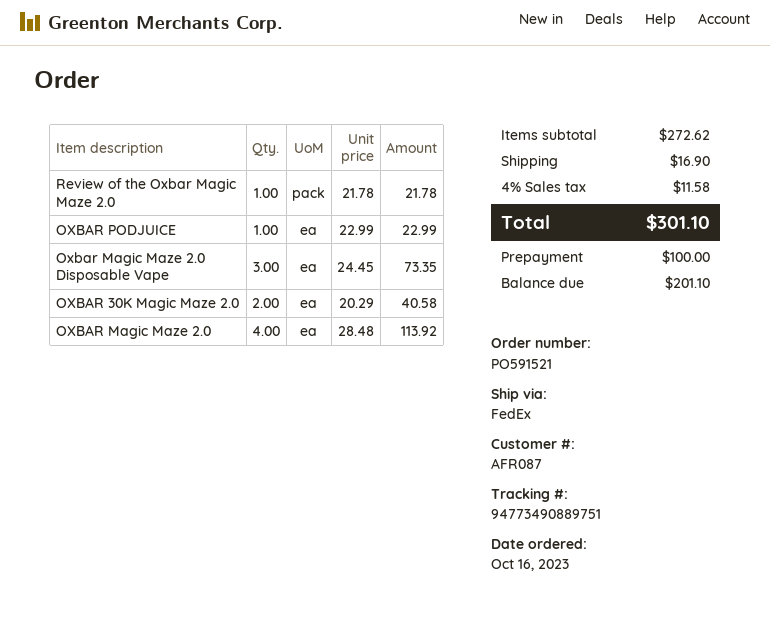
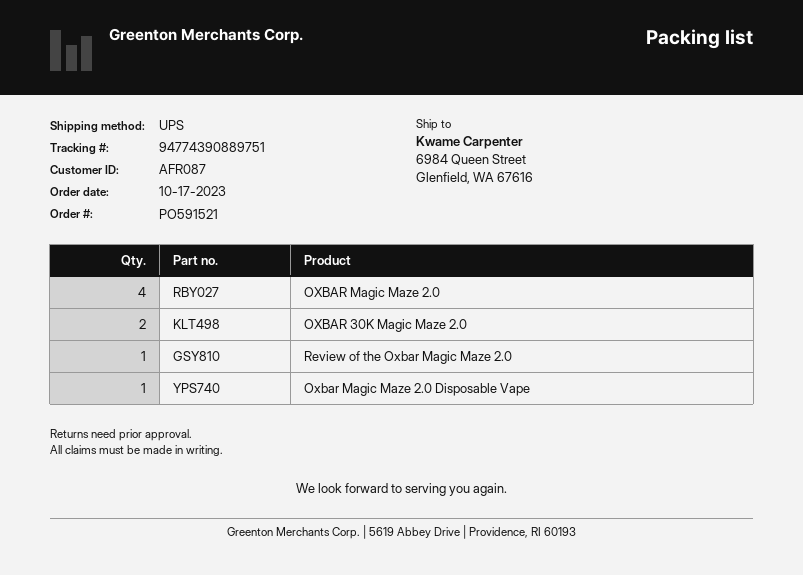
order date: 2023-10-16 -> 2023-10-17
shipping method: FedEx -> UPS
tracking number: 94773490889751 -> 94774390889751
OXBAR PODJUICE: 1 -> none
Oxbar Magic Maze 2.0 Disposable Vape: 3 -> 1

